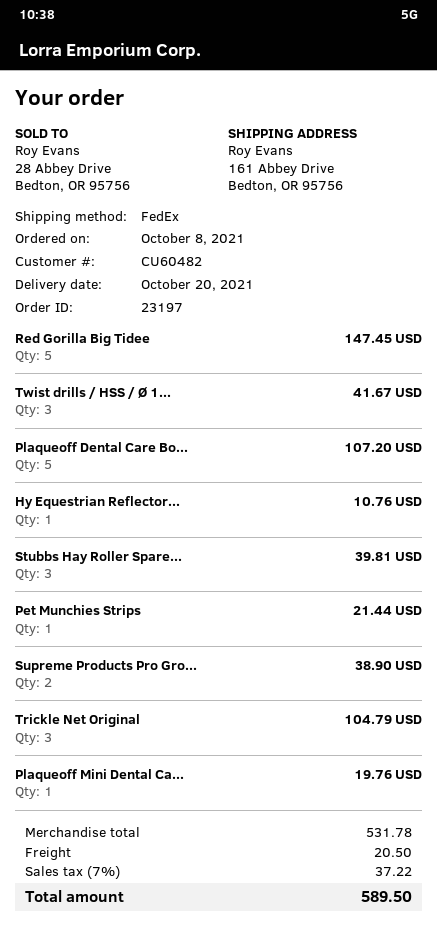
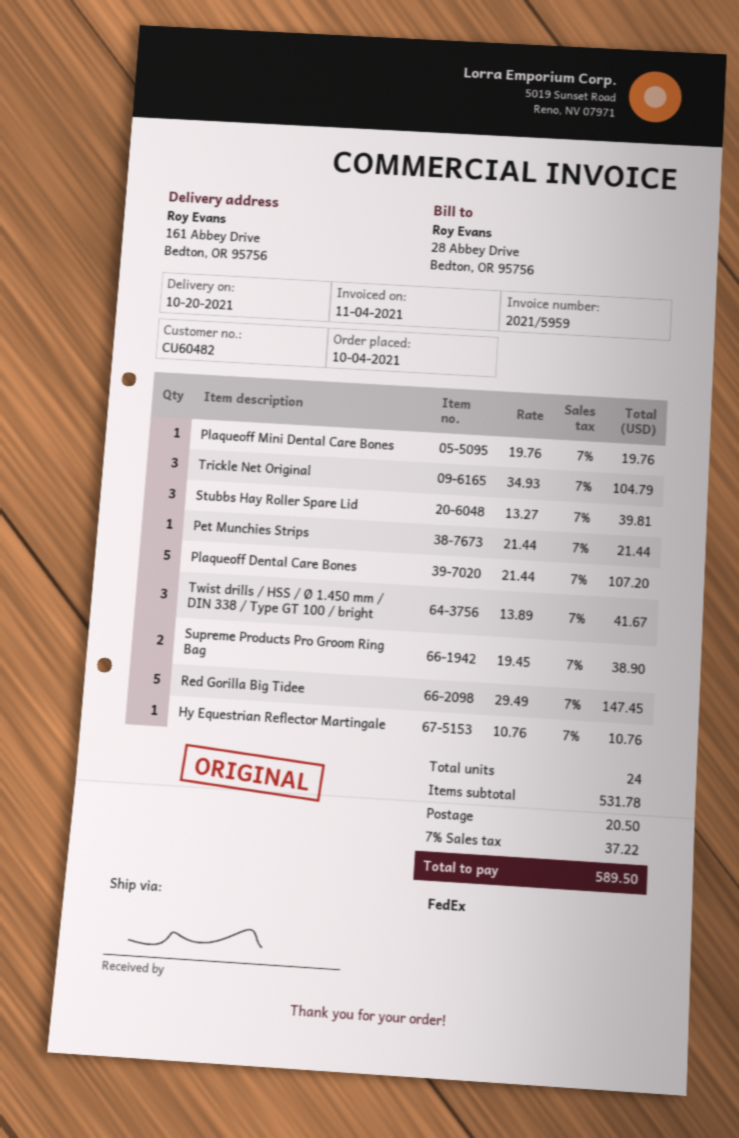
order date: 2021-10-08 -> 2021-10-04

